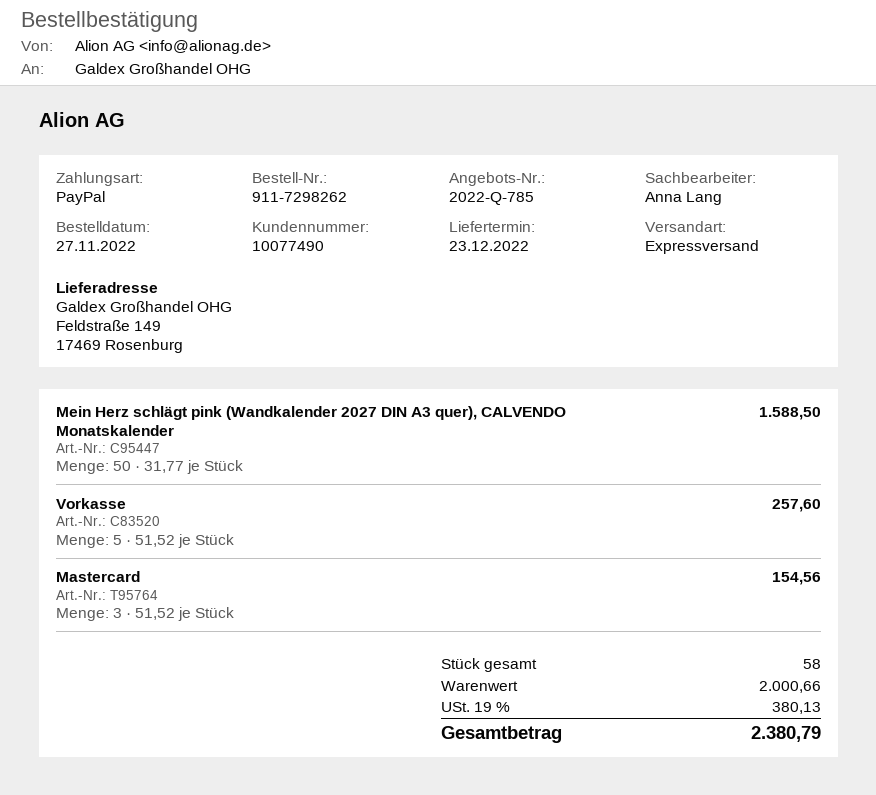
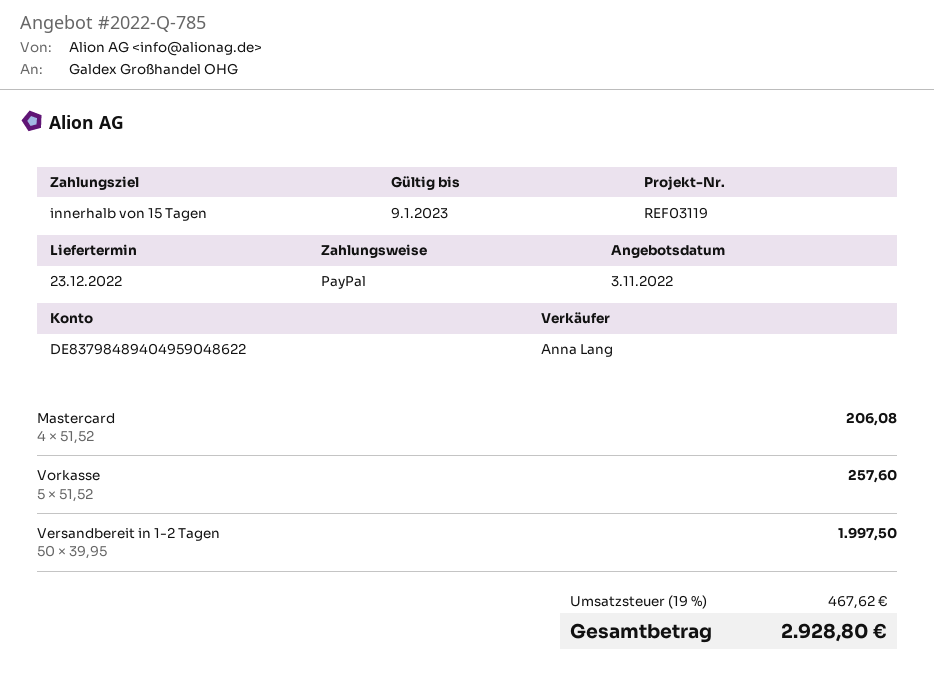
Mein Herz schlägt pink (Wandkalender 2027 DIN A3 quer), CALVENDO Monatskalender: 50 x 31.77 = 1588.50 -> none
Mastercard: 3 x 51.52 = 154.56 -> 4 x 51.52 = 206.08
Versandbereit in 1-2 Tagen: none -> 50 x 39.95 = 1997.50
tax: 19% = 380.13 -> 19% = 467.62
total: 2380.79 -> 2928.80

